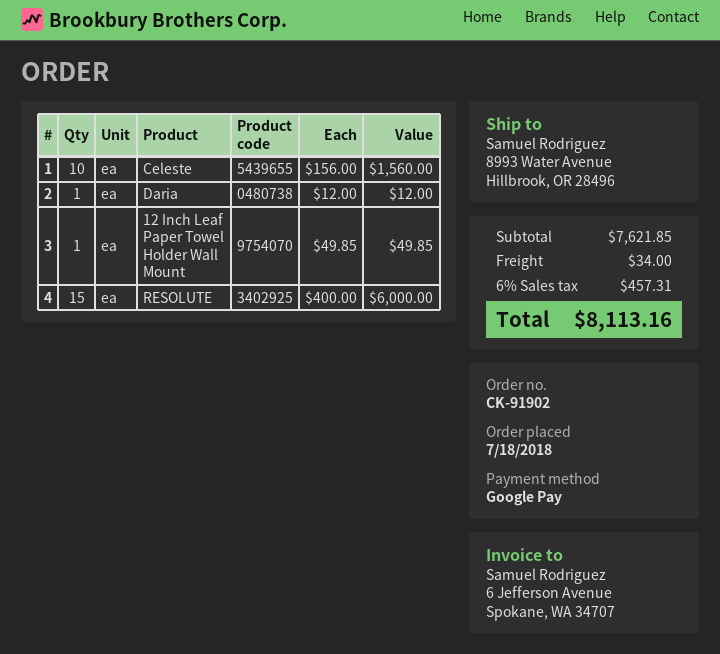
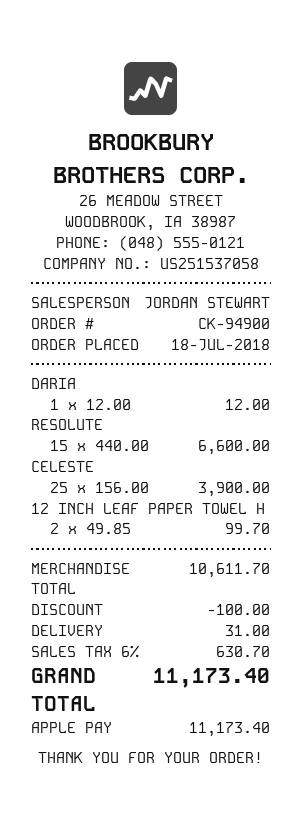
order number: CK-91902 -> CK-94900
payment method: Google Pay -> Apple Pay
Celeste: 10 x 156.00 = 1560.00 -> 25 x 156.00 = 3900.00
12 Inch Leaf Paper Towel Holder Wall Mount: 1 x 49.85 = 49.85 -> 2 x 49.85 = 99.70
RESOLUTE: 15 x 400.00 = 6000.00 -> 15 x 440.00 = 6600.00
subtotal: 7621.85 -> 10611.70
discount: none -> 100.00
shipping: 34.00 -> 31.00
tax: 6% = 457.31 -> 6% = 630.70
total: 8113.16 -> 11173.40

